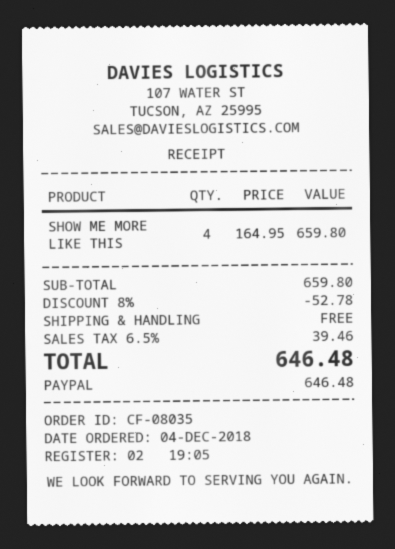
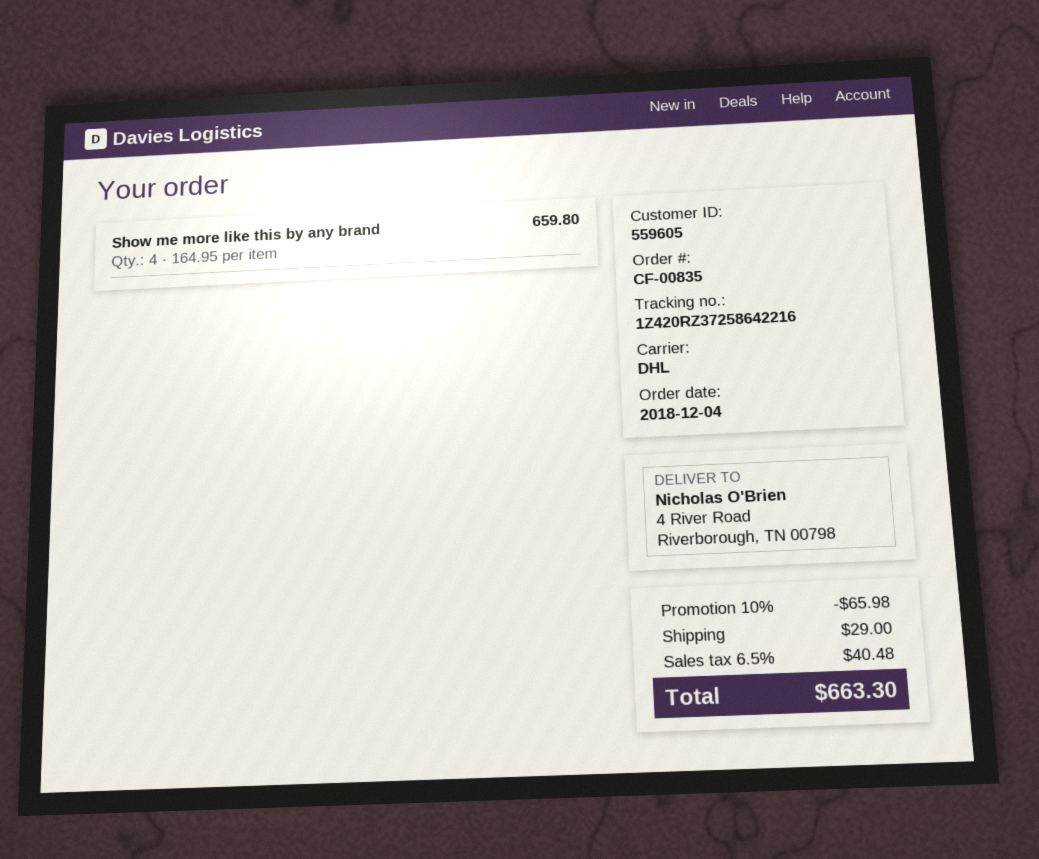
order number: CF-08035 -> CF-00835
discount: 8% = 52.78 -> 10% = 65.98
shipping: 0.00 -> 29.00
tax: 6.5% = 39.46 -> 6.5% = 40.48
total: 646.48 -> 663.30

